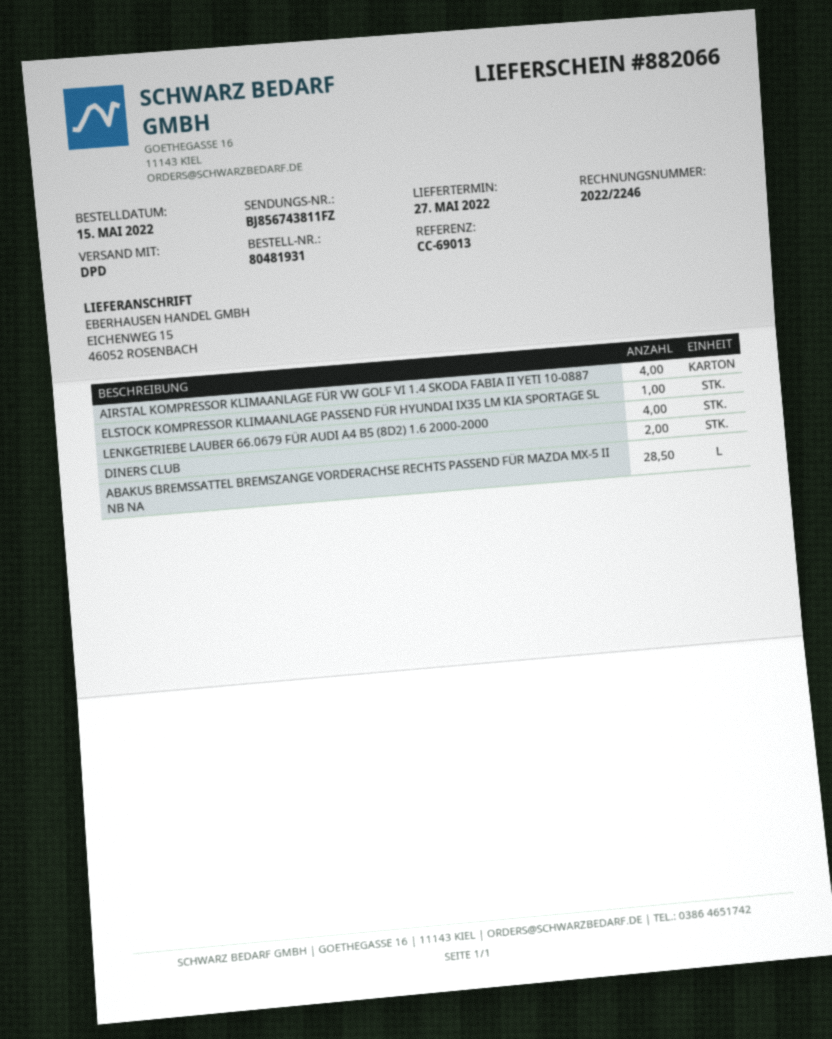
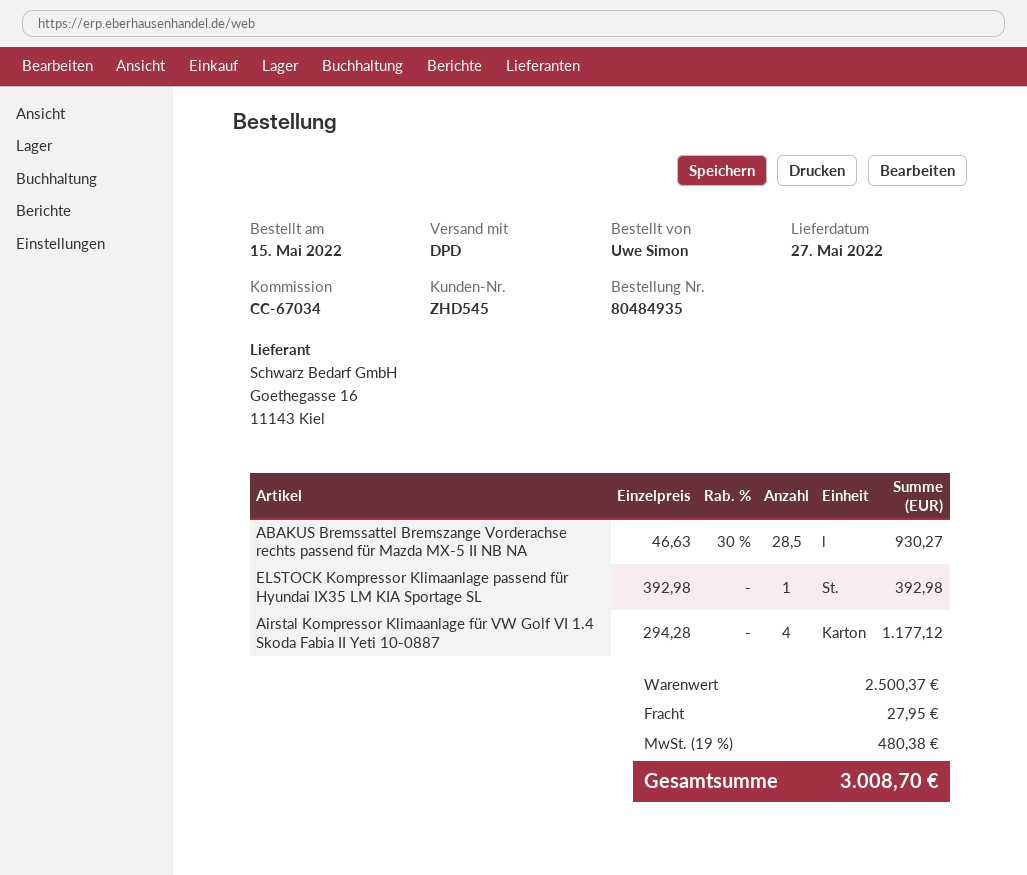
order number: 80481931 -> 80484935
reference: CC-69013 -> CC-67034
LENKGETRIEBE LAUBER 66.0679 FÜR AUDI A4 B5 (8D2) 1.6 2000-2000: 4 -> none
DINERS CLUB: 2 -> none

